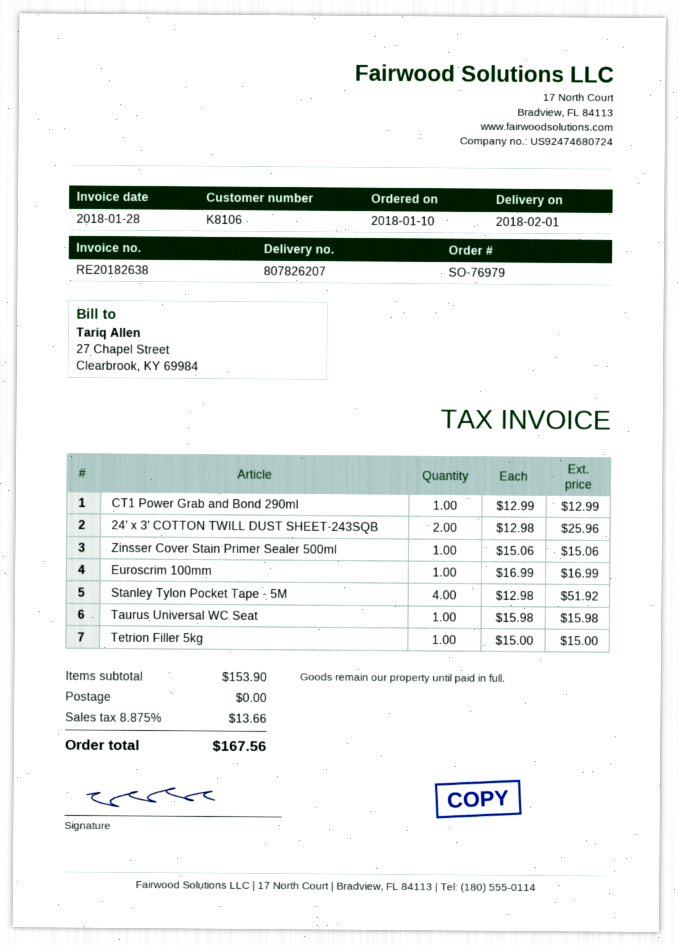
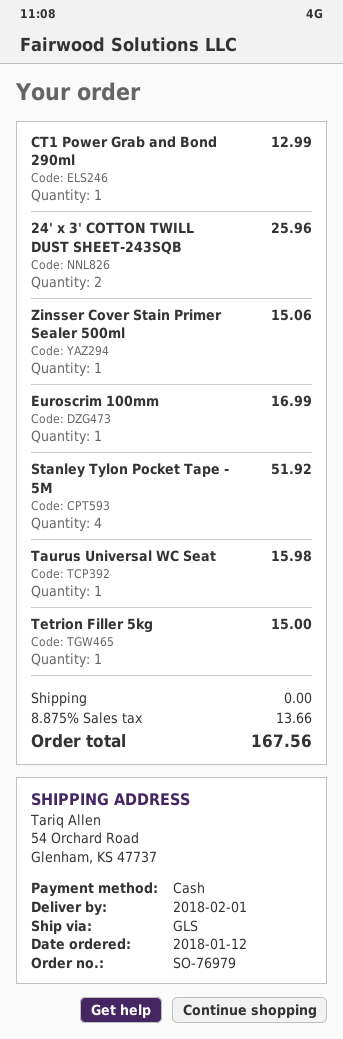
order date: 2018-01-10 -> 2018-01-12

